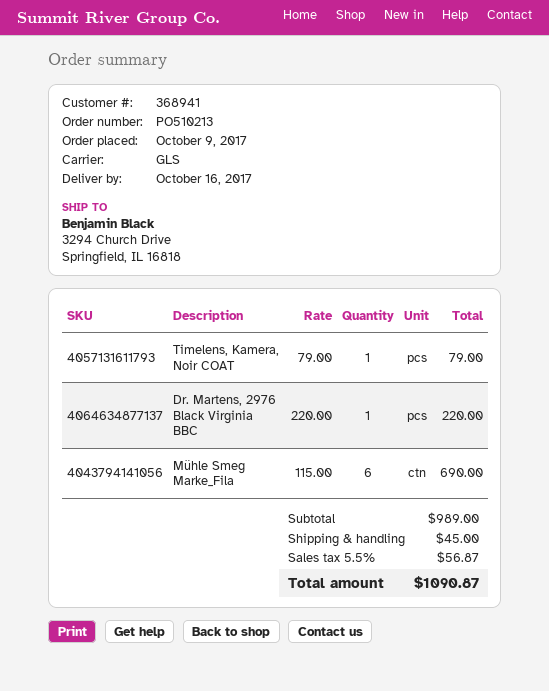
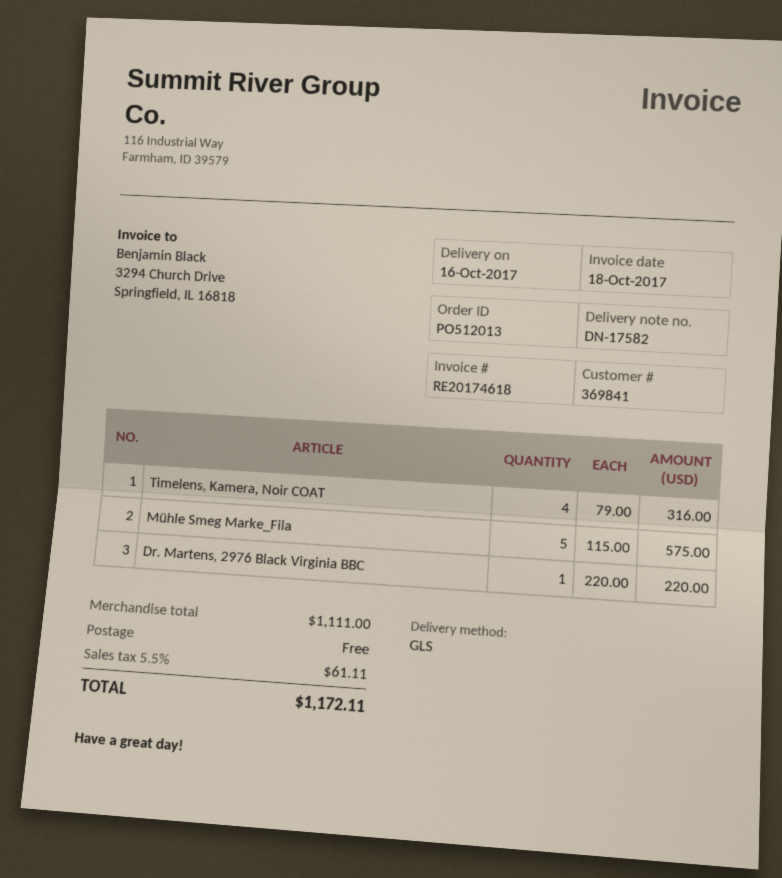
order number: PO510213 -> PO512013
customer number: 368941 -> 369841
Timelens, Kamera, Noir COAT: 1 x 79.00 = 79.00 -> 4 x 79.00 = 316.00
Mühle Smeg Marke_Fila: 6 x 115.00 = 690.00 -> 5 x 115.00 = 575.00
subtotal: 989.00 -> 1111.00
shipping: 45.00 -> 0.00
tax: 5.5% = 56.87 -> 5.5% = 61.11
total: 1090.87 -> 1172.11

